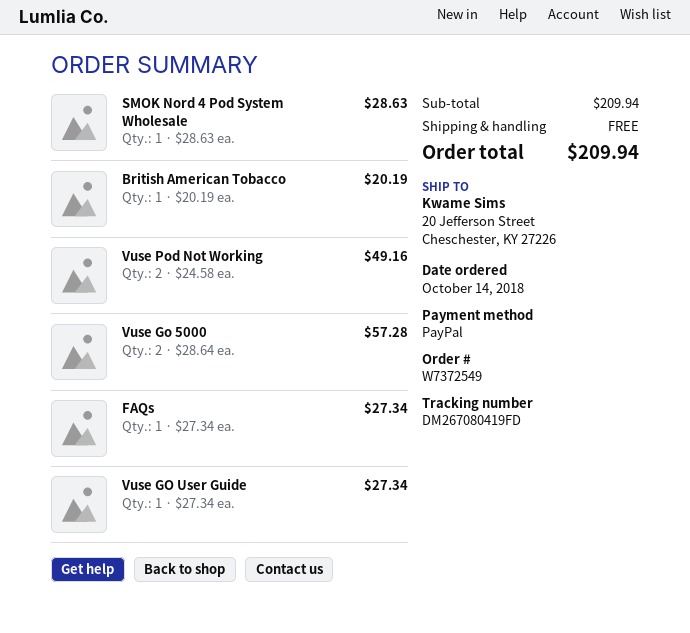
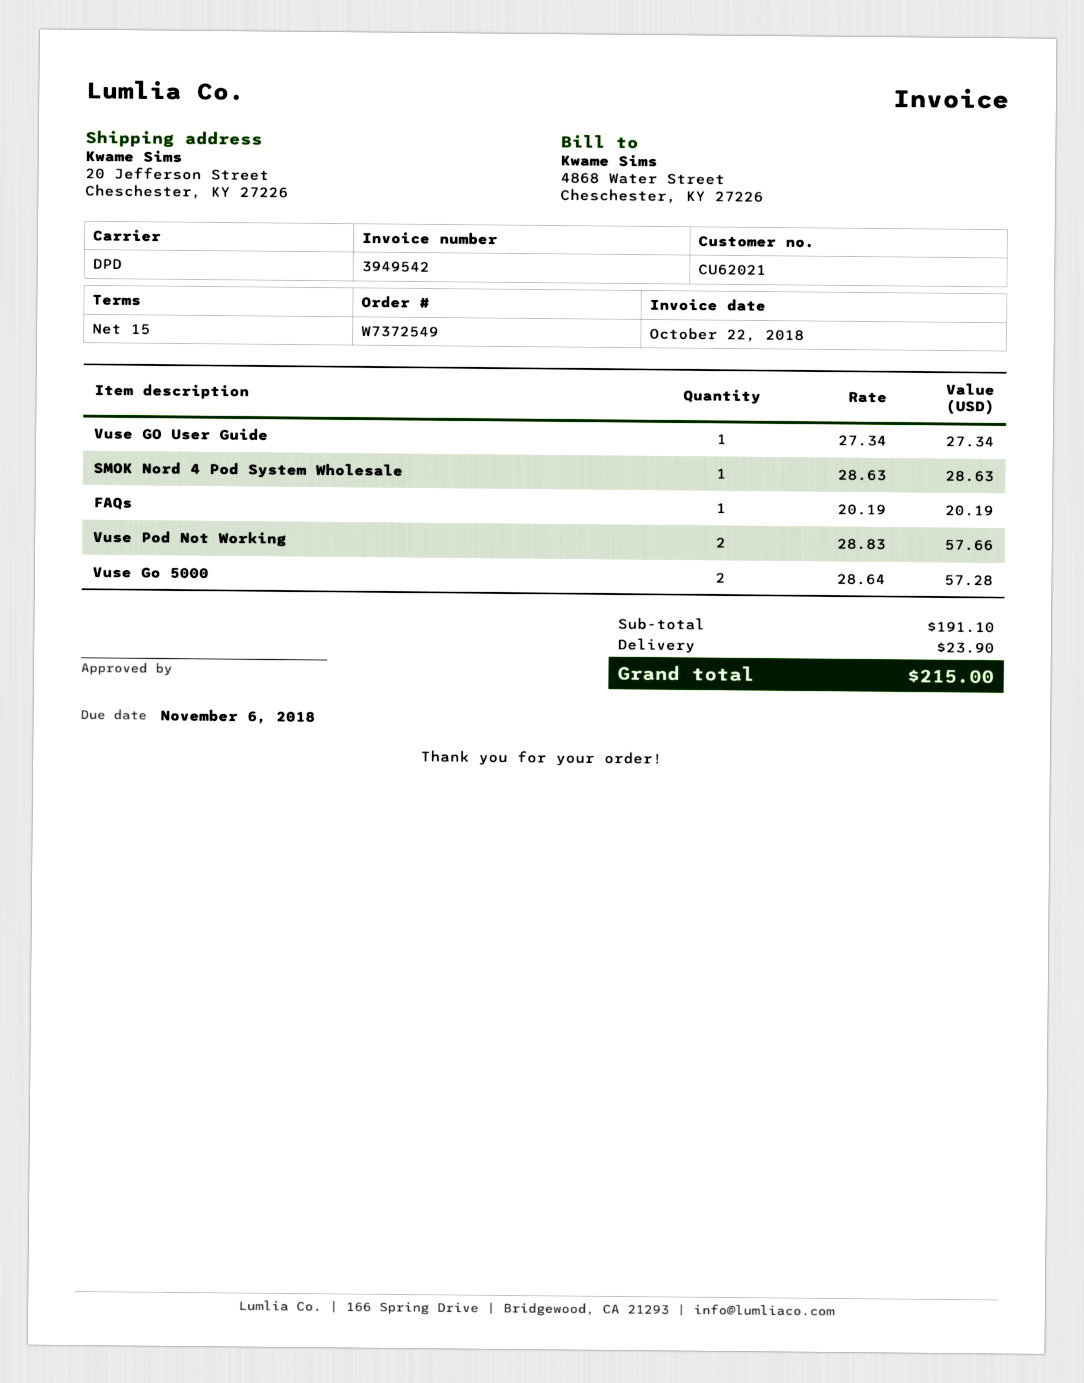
British American Tobacco: 1 x 20.19 = 20.19 -> none
Vuse Pod Not Working: 2 x 24.58 = 49.16 -> 2 x 28.83 = 57.66
FAQs: 1 x 27.34 = 27.34 -> 1 x 20.19 = 20.19
subtotal: 209.94 -> 191.10
shipping: 0.00 -> 23.90
total: 209.94 -> 215.00

